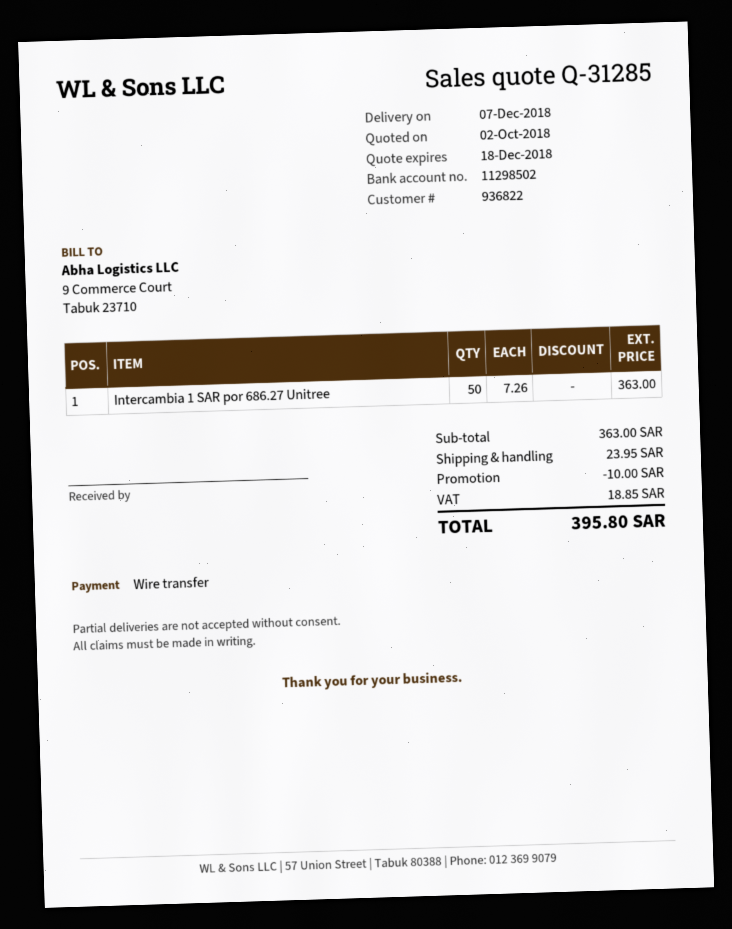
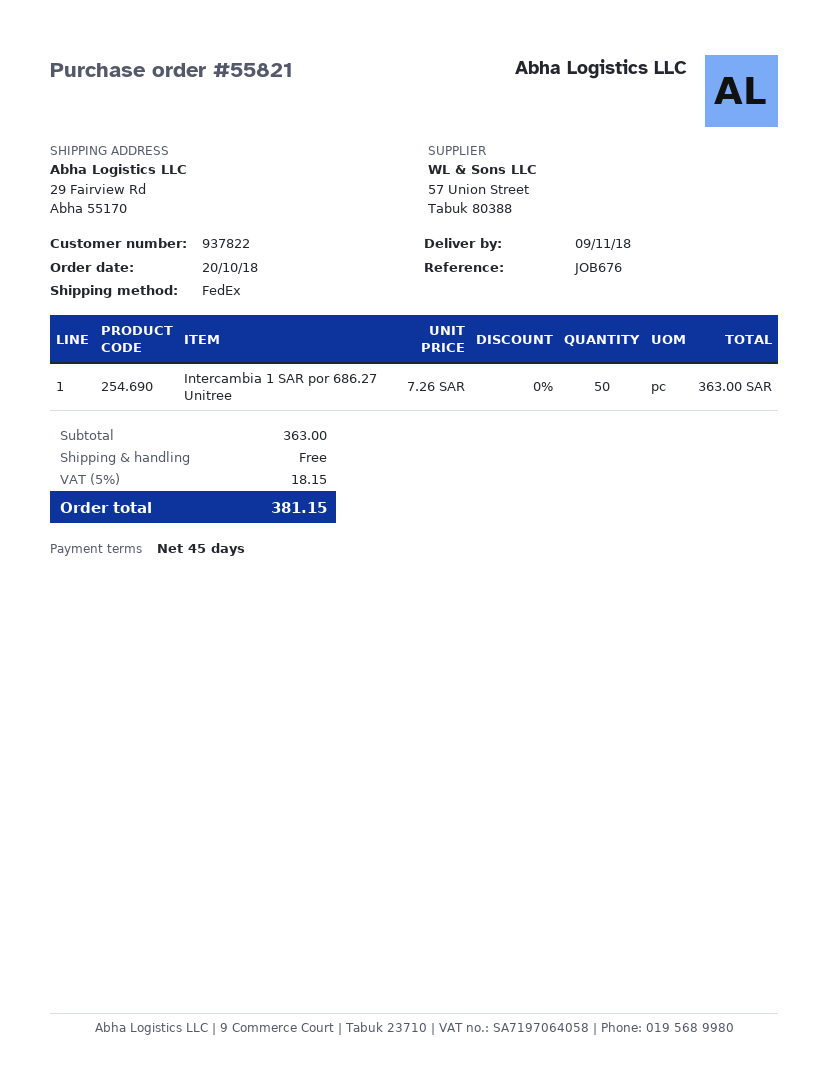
delivery date: 2018-12-07 -> 2018-11-09
customer number: 936822 -> 937822
discount: 10.00 -> none
shipping: 23.95 -> 0.00
tax: 18.85 -> 18.15
total: 395.80 -> 381.15

